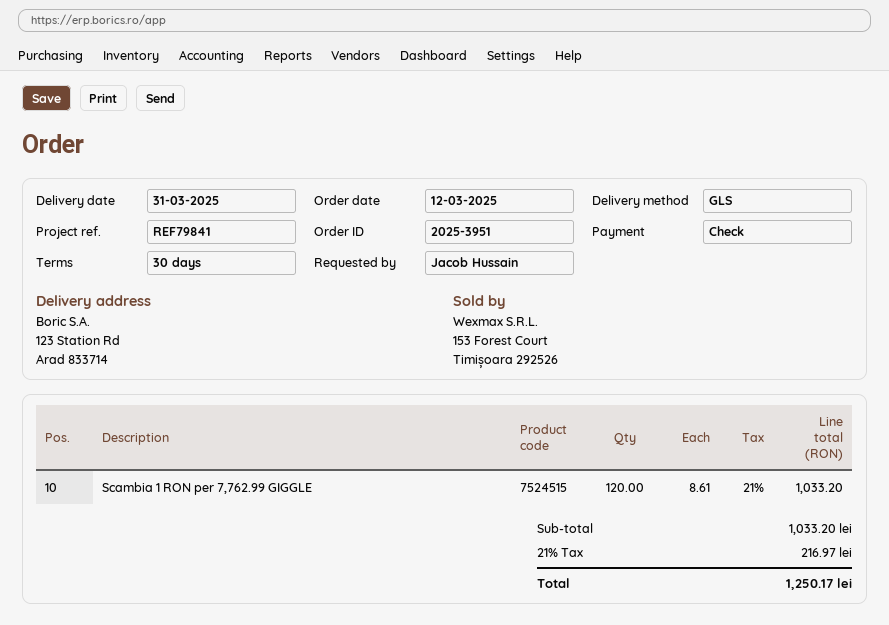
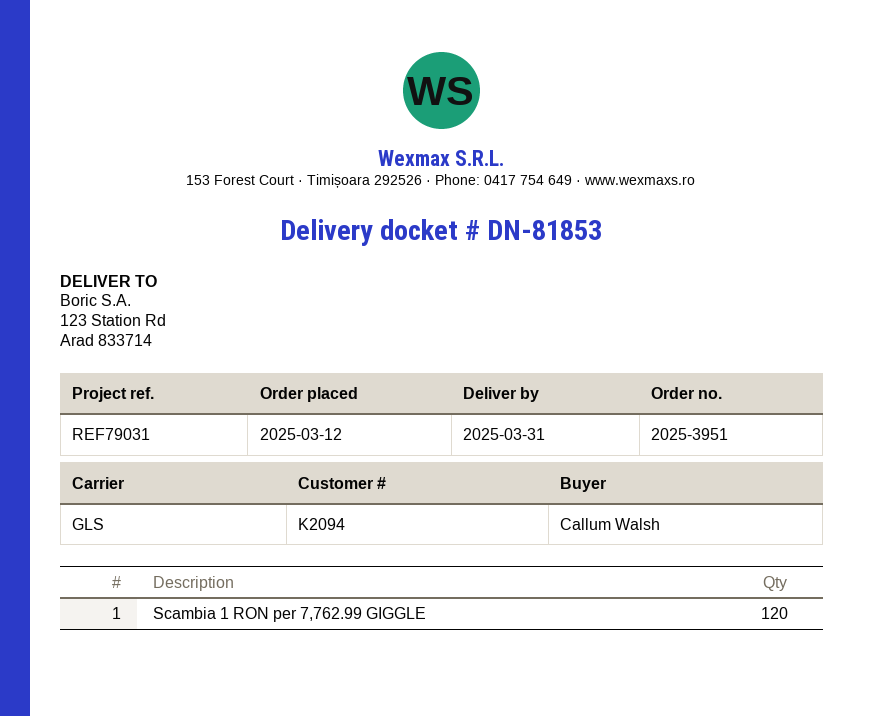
reference: REF79841 -> REF79031
ordered by: Jacob Hussain -> Callum Walsh

